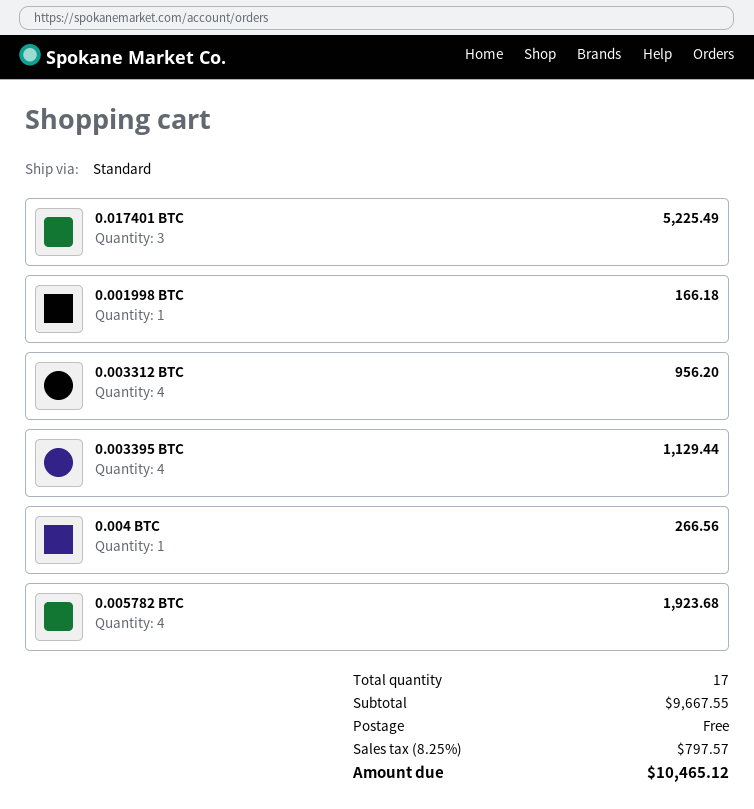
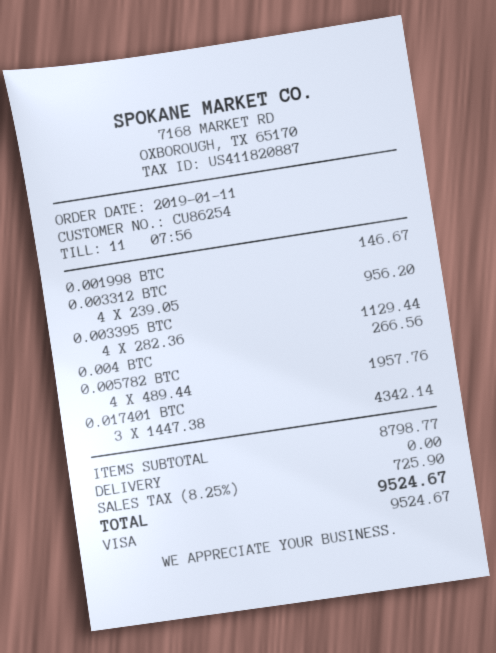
0.017401 BTC: 3 for 5225.49 -> 3 for 4342.14
0.001998 BTC: 1 for 166.18 -> 1 for 146.67
0.005782 BTC: 4 for 1923.68 -> 4 for 1957.76
subtotal: 9667.55 -> 8798.77
tax: 8.25% = 797.57 -> 8.25% = 725.90
total: 10465.12 -> 9524.67

